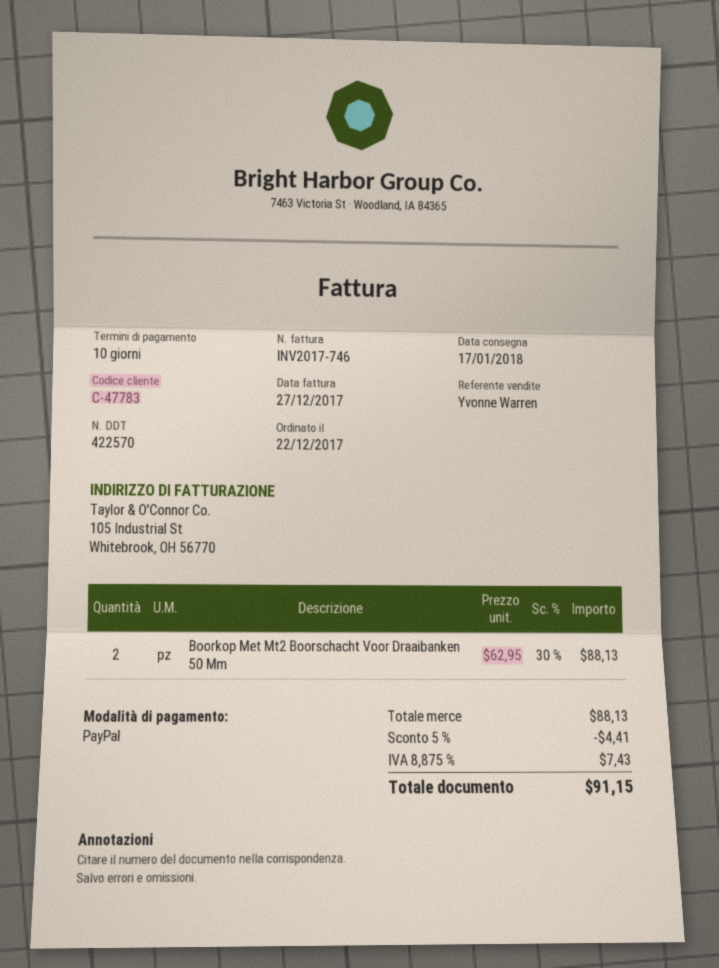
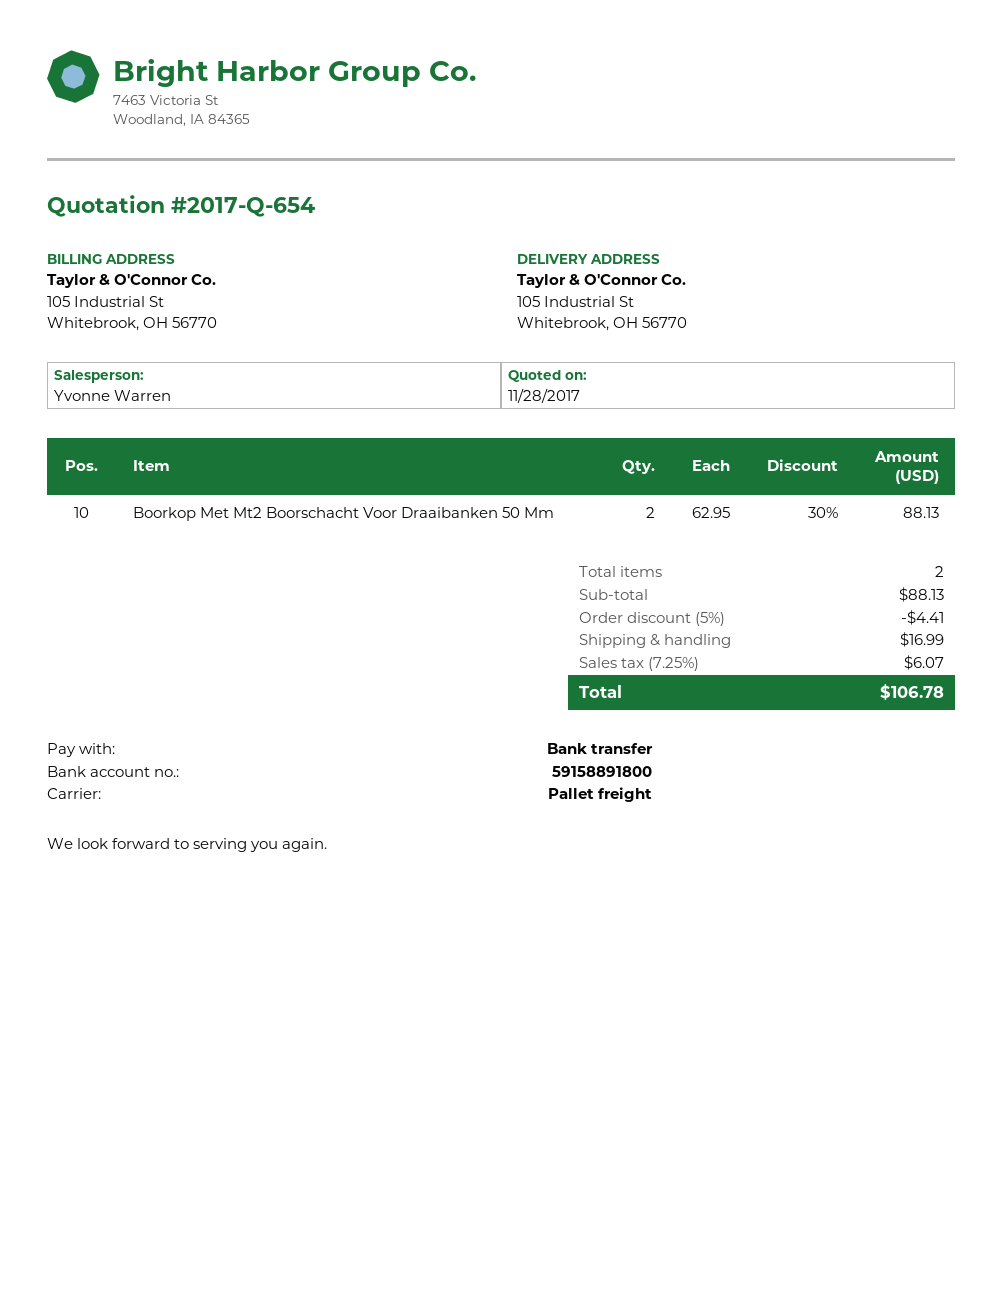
payment method: PayPal -> bank transfer
shipping: none -> 16.99
tax: 8.875% = 7.43 -> 7.25% = 6.07
total: 91.15 -> 106.78

